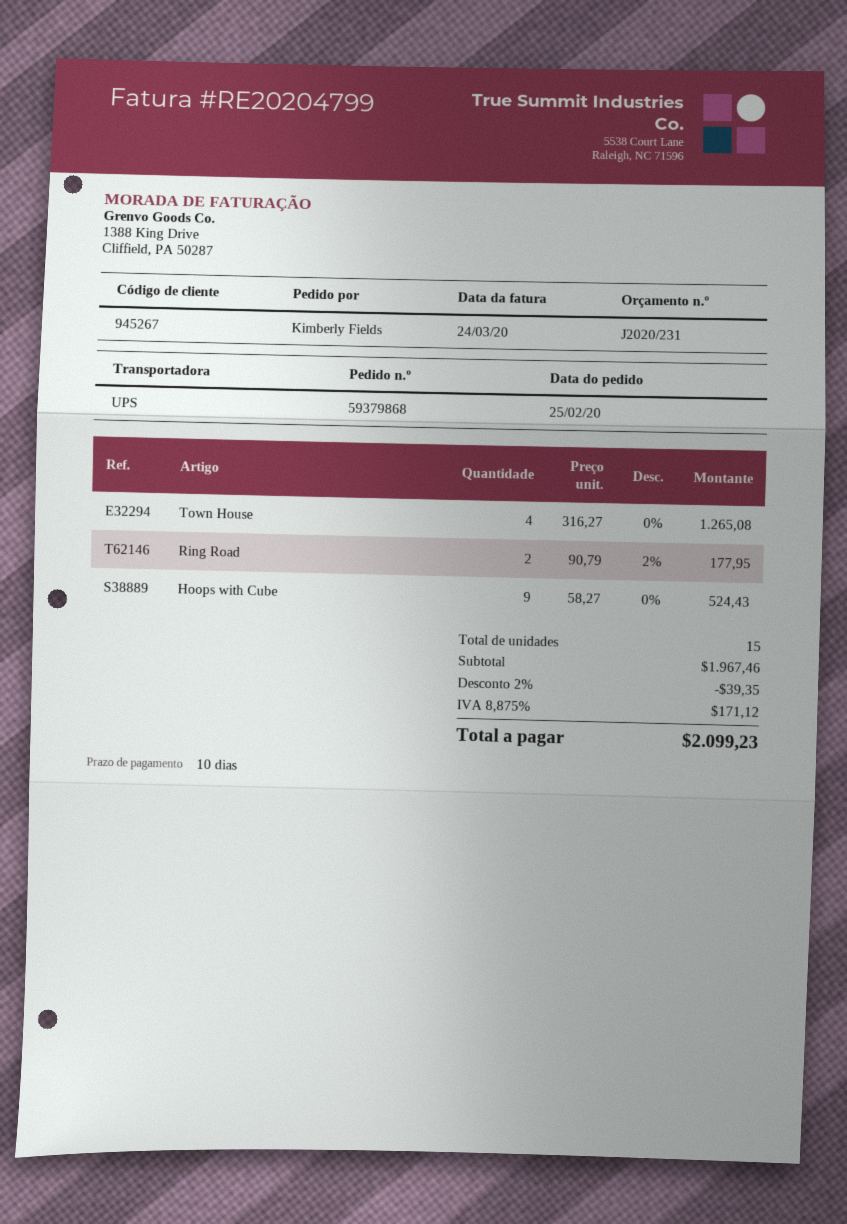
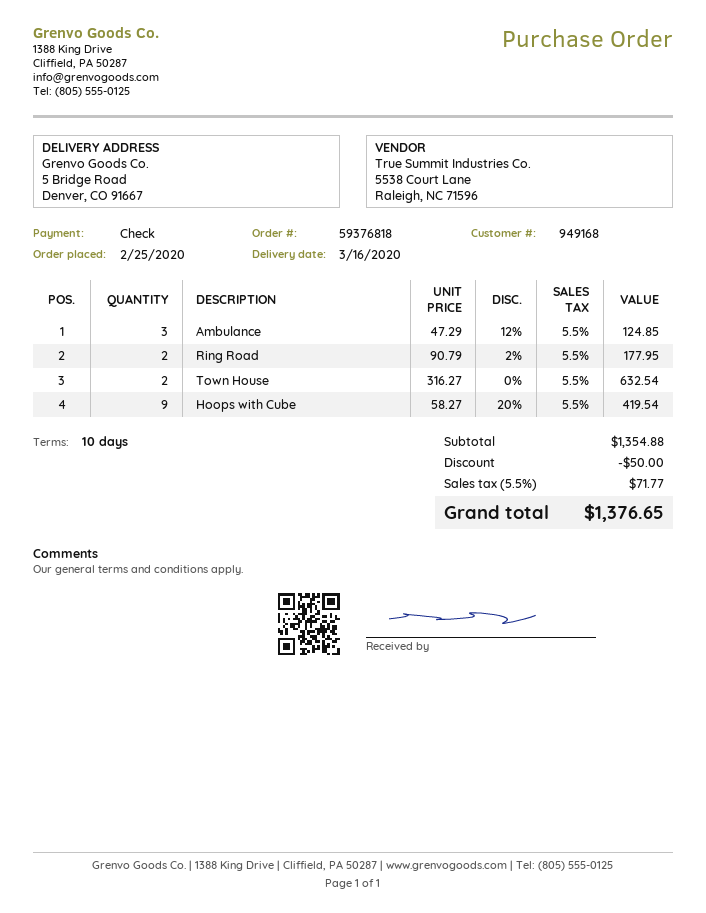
order number: 59379868 -> 59376818
customer number: 945267 -> 949168
Town House: 4 x 316.27 = 1265.08 -> 2 x 316.27 = 632.54
Hoops with Cube: 9 x 58.27 = 524.43 -> 9 x 58.27 - 20% = 419.54
Ambulance: none -> 3 x 47.29 - 12% = 124.85
subtotal: 1967.46 -> 1354.88
discount: 39.35 -> 50.00
tax: 8.875% = 171.12 -> 5.5% = 71.77
total: 2099.23 -> 1376.65

